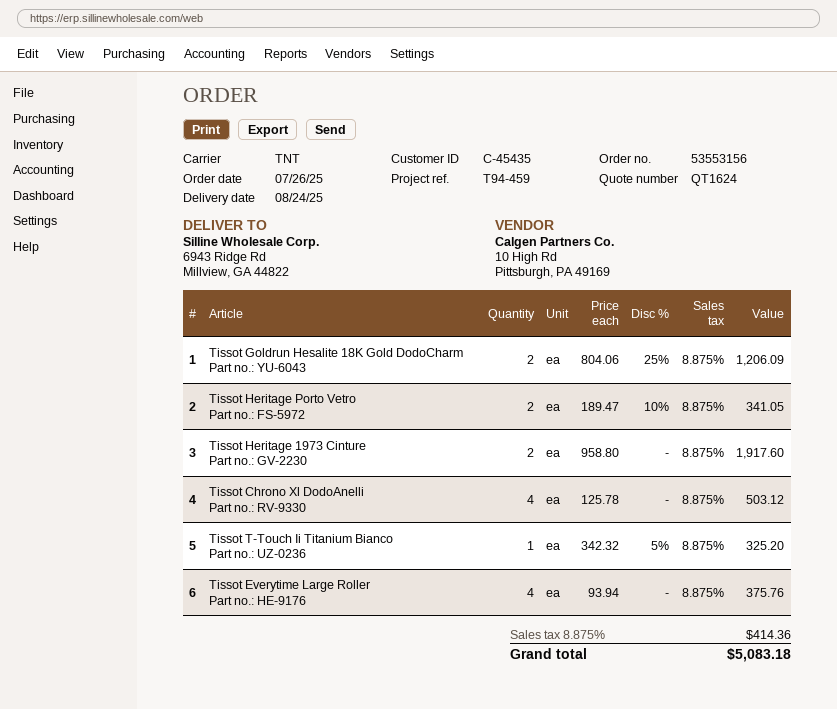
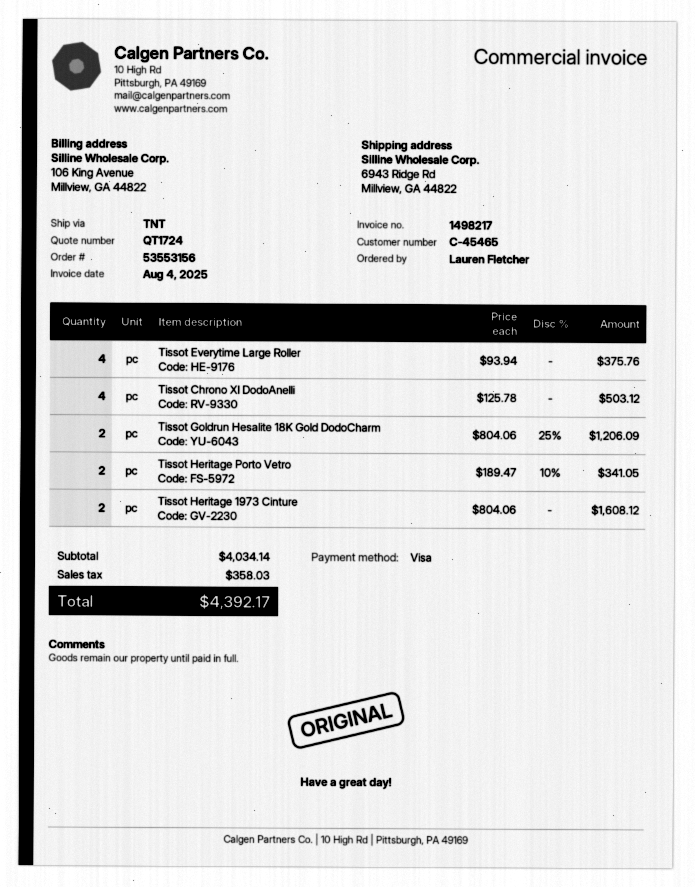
quote number: QT1624 -> QT1724
customer number: C-45435 -> C-45465
Tissot Heritage 1973 Cinture: 2 x 958.80 = 1917.60 -> 2 x 804.06 = 1608.12
Tissot T-Touch Ii Titanium Bianco: 1 x 342.32 - 5% = 325.20 -> none
tax: 414.36 -> 358.03
total: 5083.18 -> 4392.17

